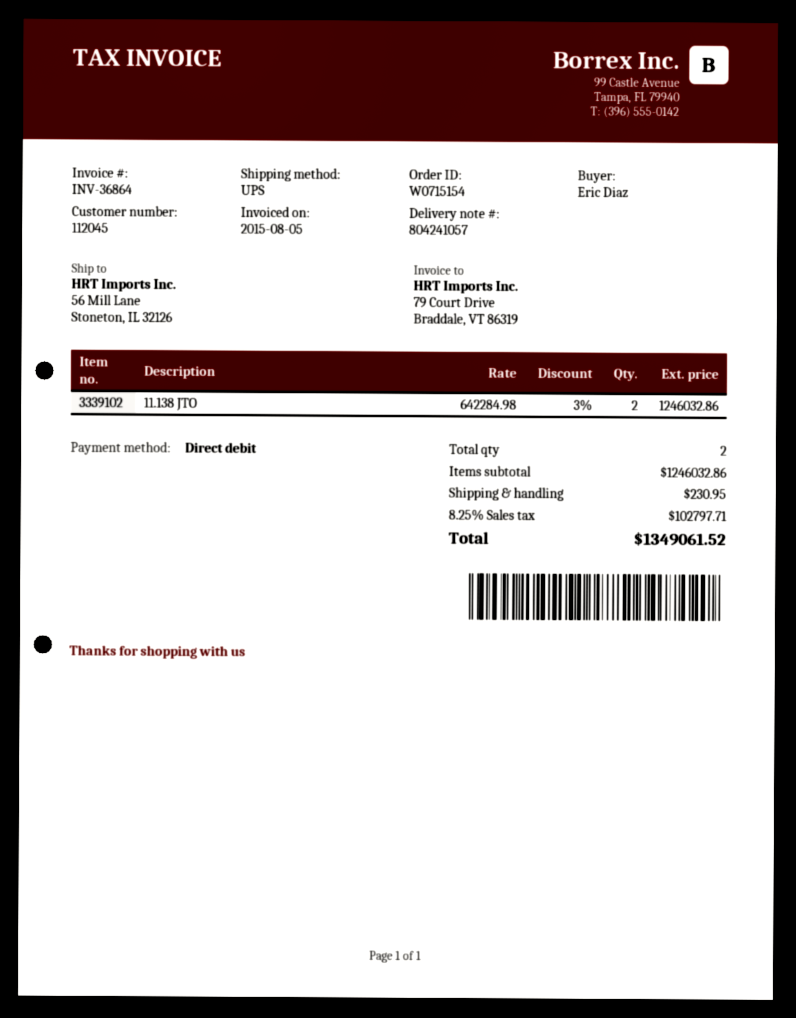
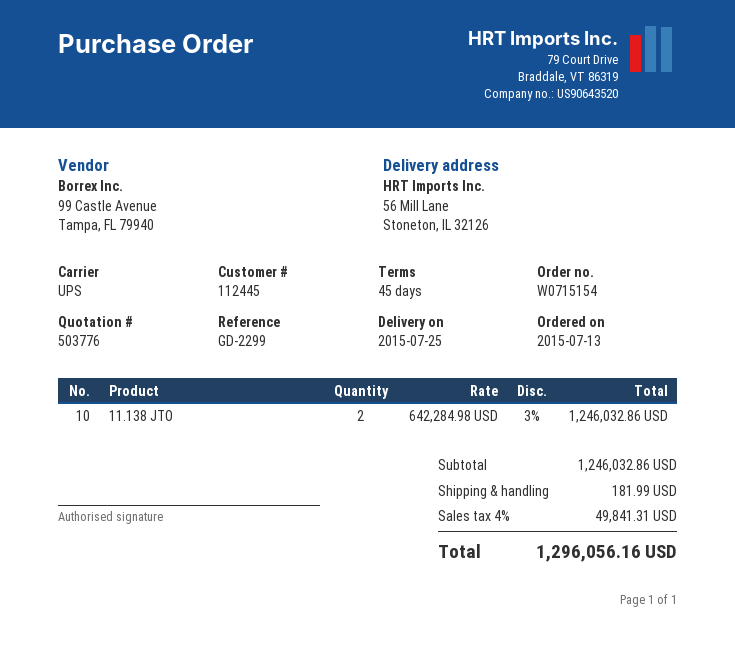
customer number: 112045 -> 112445
shipping: 230.95 -> 181.99
tax: 8.25% = 102797.71 -> 4% = 49841.31
total: 1349061.52 -> 1296056.16

